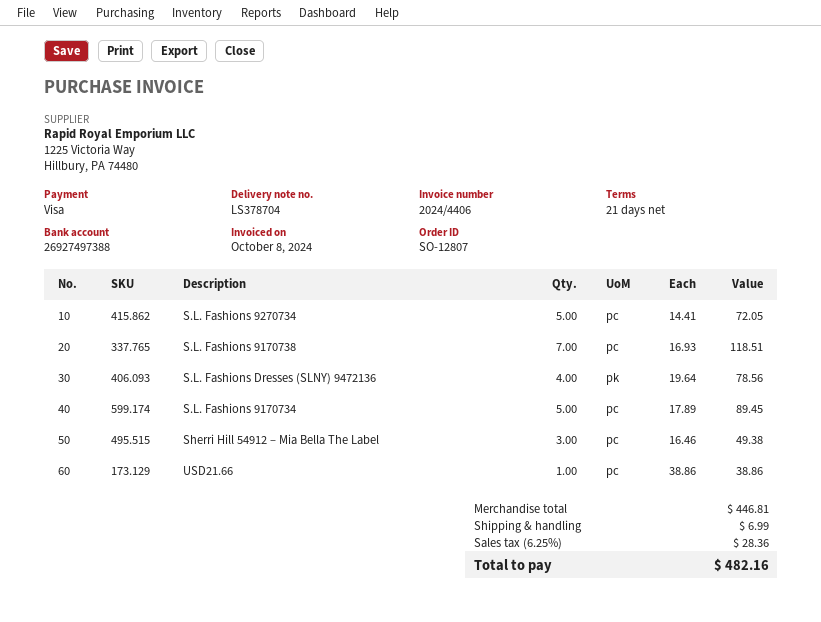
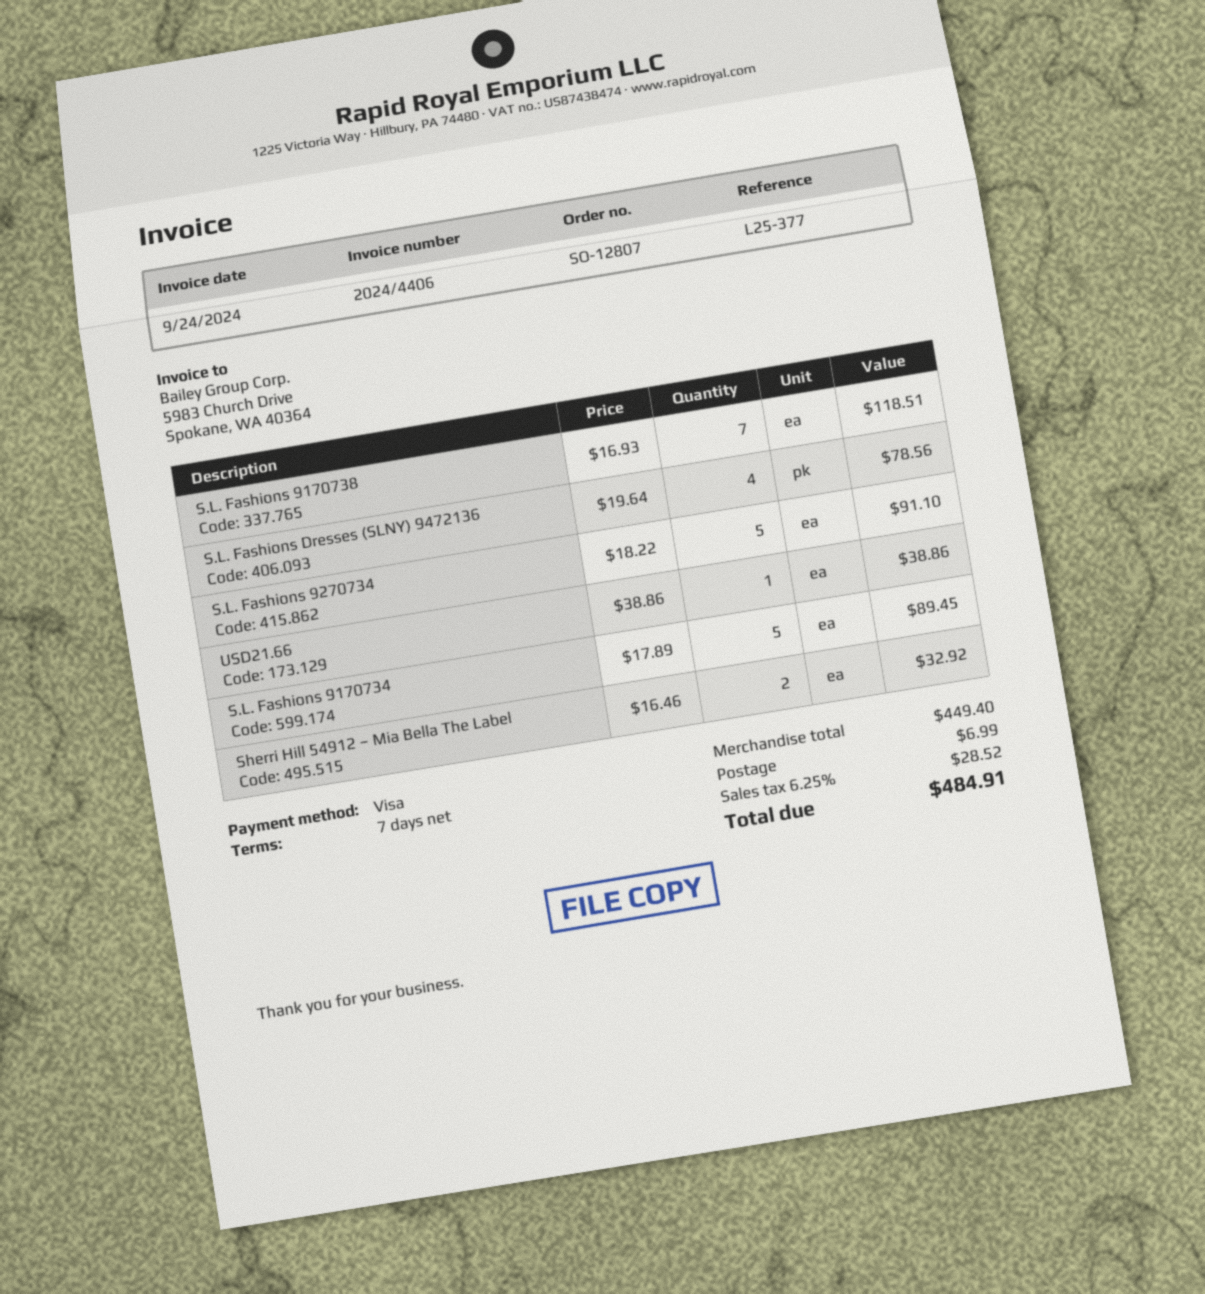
invoice date: 2024-10-08 -> 2024-09-24
payment terms: 21 days -> 7 days
S.L. Fashions 9270734: 5 x 14.41 = 72.05 -> 5 x 18.22 = 91.10
Sherri Hill 54912 – Mia Bella The Label: 3 x 16.46 = 49.38 -> 2 x 16.46 = 32.92
subtotal: 446.81 -> 449.40
tax: 6.25% = 28.36 -> 6.25% = 28.52
total: 482.16 -> 484.91

